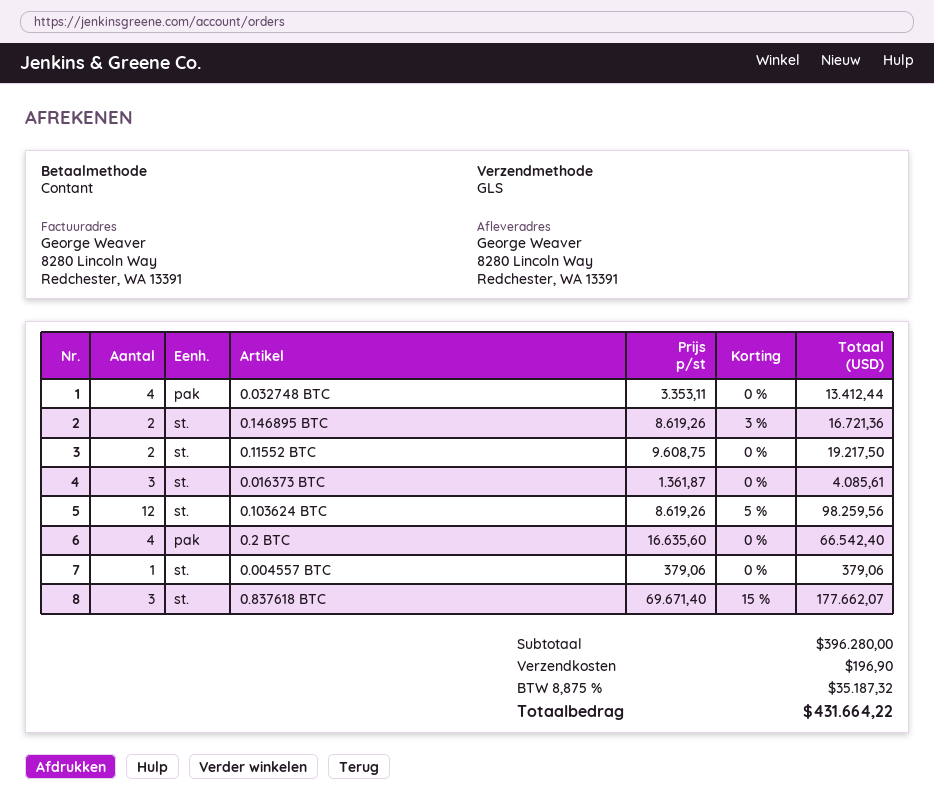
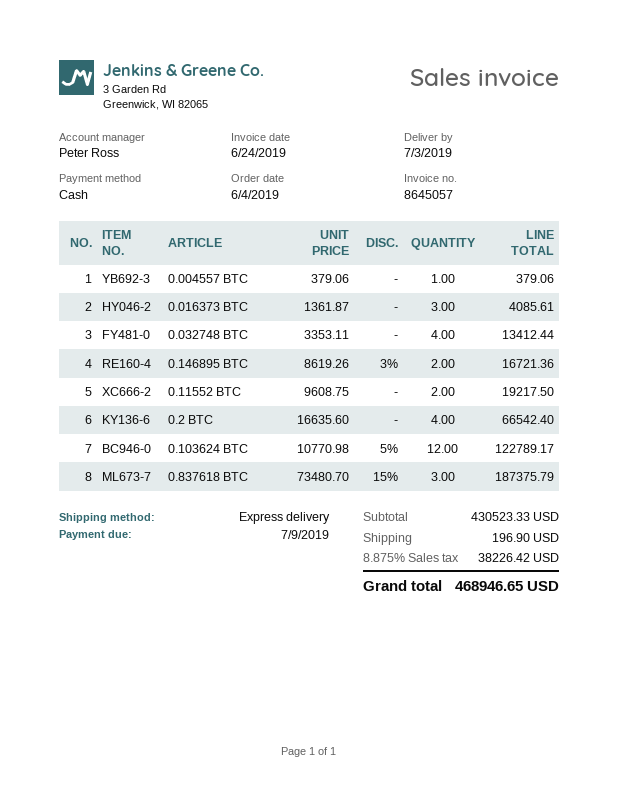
shipping method: GLS -> express
0.103624 BTC: 12 x 8619.26 - 5% = 98259.56 -> 12 x 10770.98 - 5% = 122789.17
0.837618 BTC: 3 x 69671.40 - 15% = 177662.07 -> 3 x 73480.70 - 15% = 187375.79
subtotal: 396280.00 -> 430523.33
tax: 8.875% = 35187.32 -> 8.875% = 38226.42
total: 431664.22 -> 468946.65

